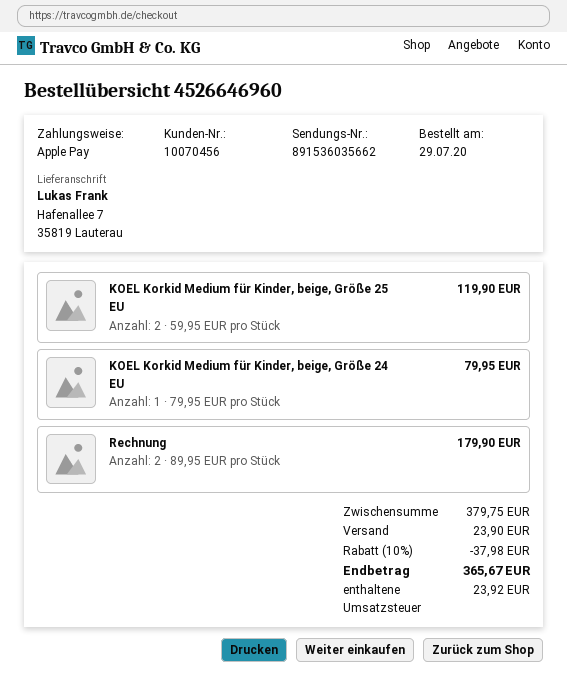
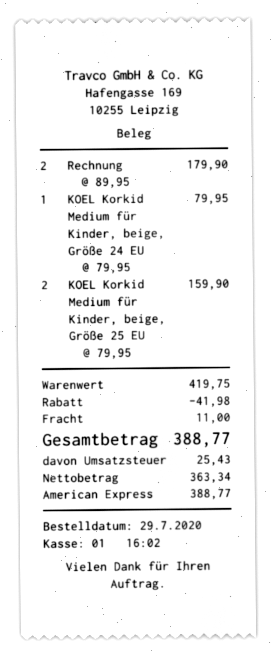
payment method: Apple Pay -> American Express
KOEL Korkid Medium für Kinder, beige, Größe 25 EU: 2 x 59.95 = 119.90 -> 2 x 79.95 = 159.90
subtotal: 379.75 -> 419.75
discount: 37.98 -> 41.98
shipping: 23.90 -> 11.00
tax: 23.92 -> 25.43
total: 365.67 -> 388.77

